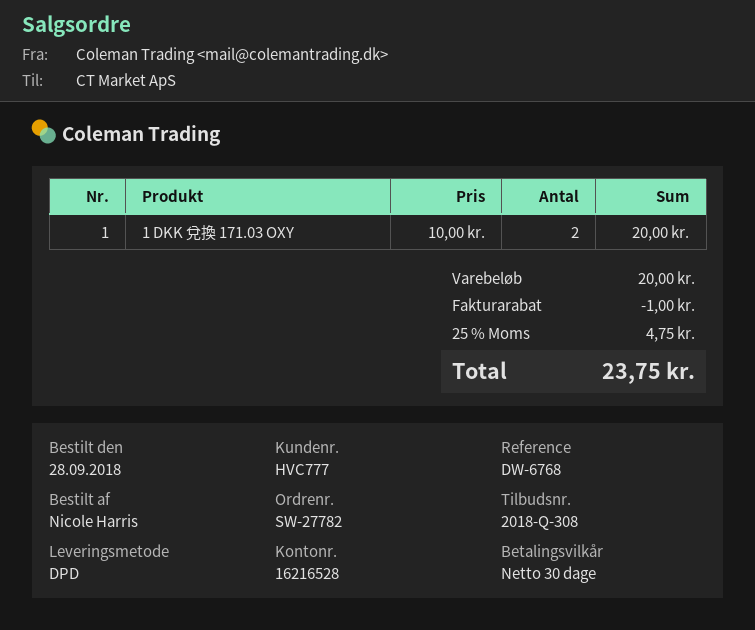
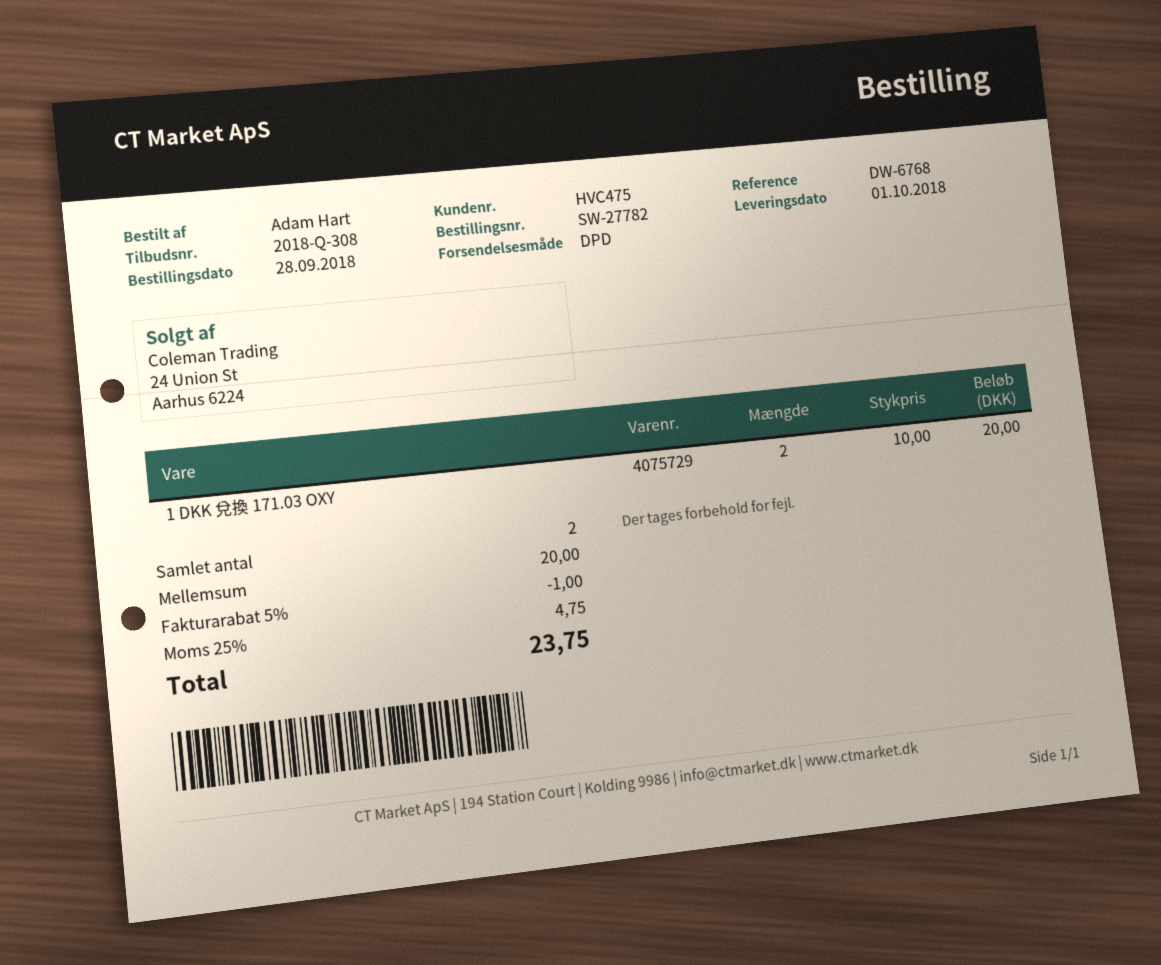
customer number: HVC777 -> HVC475
ordered by: Nicole Harris -> Adam Hart

